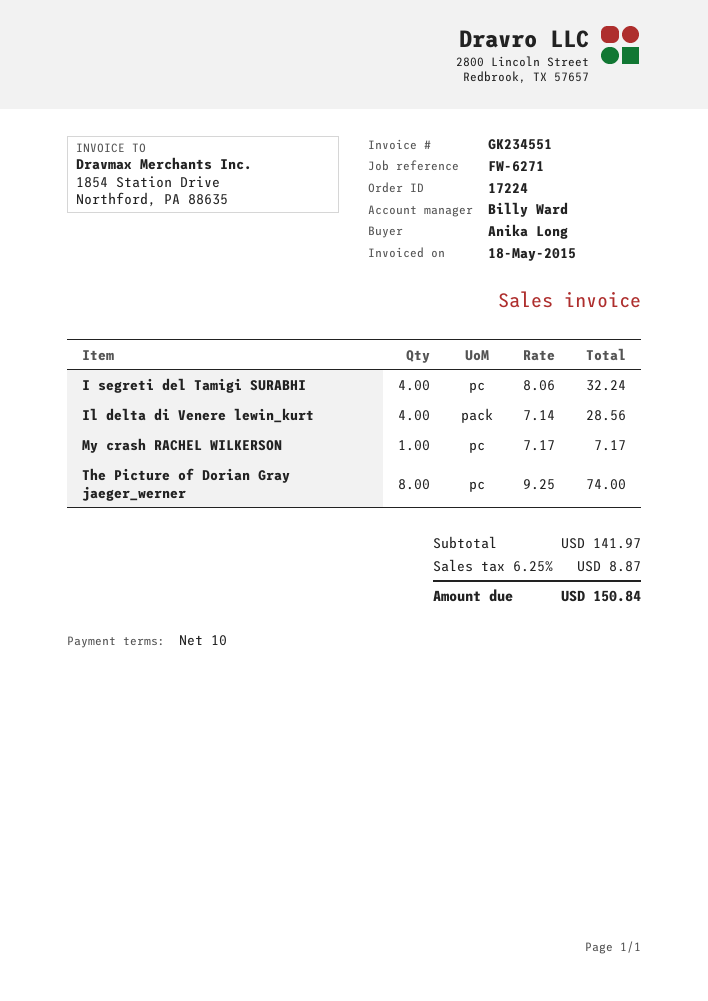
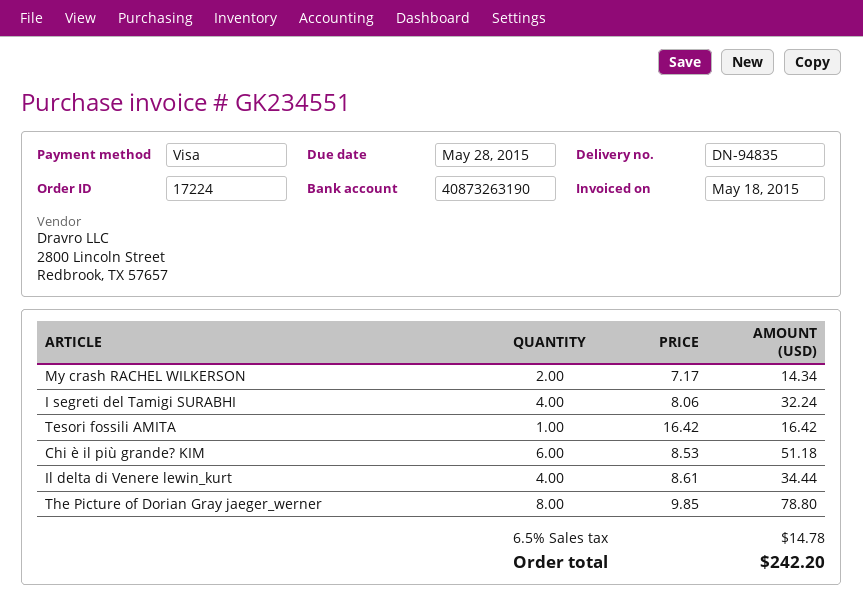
Il delta di Venere lewin_kurt: 4 x 7.14 = 28.56 -> 4 x 8.61 = 34.44
My crash RACHEL WILKERSON: 1 x 7.17 = 7.17 -> 2 x 7.17 = 14.34
The Picture of Dorian Gray jaeger_werner: 8 x 9.25 = 74.00 -> 8 x 9.85 = 78.80
Tesori fossili AMITA: none -> 1 x 16.42 = 16.42
Chi è il più grande? KIM: none -> 6 x 8.53 = 51.18
tax: 6.25% = 8.87 -> 6.5% = 14.78
total: 150.84 -> 242.20

